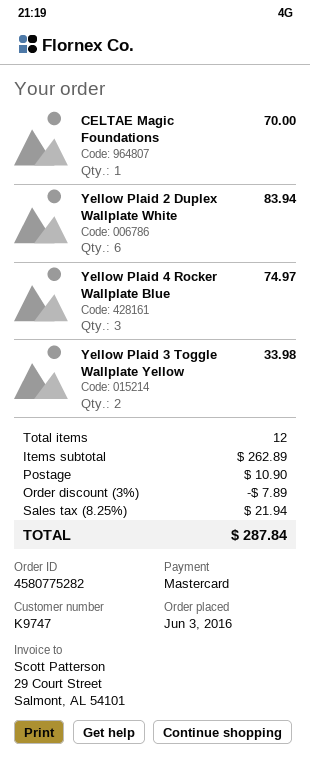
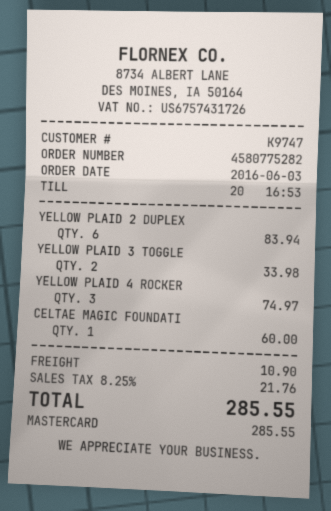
CELTAE Magic Foundations: 1 for 70.00 -> 1 for 60.00
discount: 3% = 7.89 -> none
tax: 8.25% = 21.94 -> 8.25% = 21.76
total: 287.84 -> 285.55

